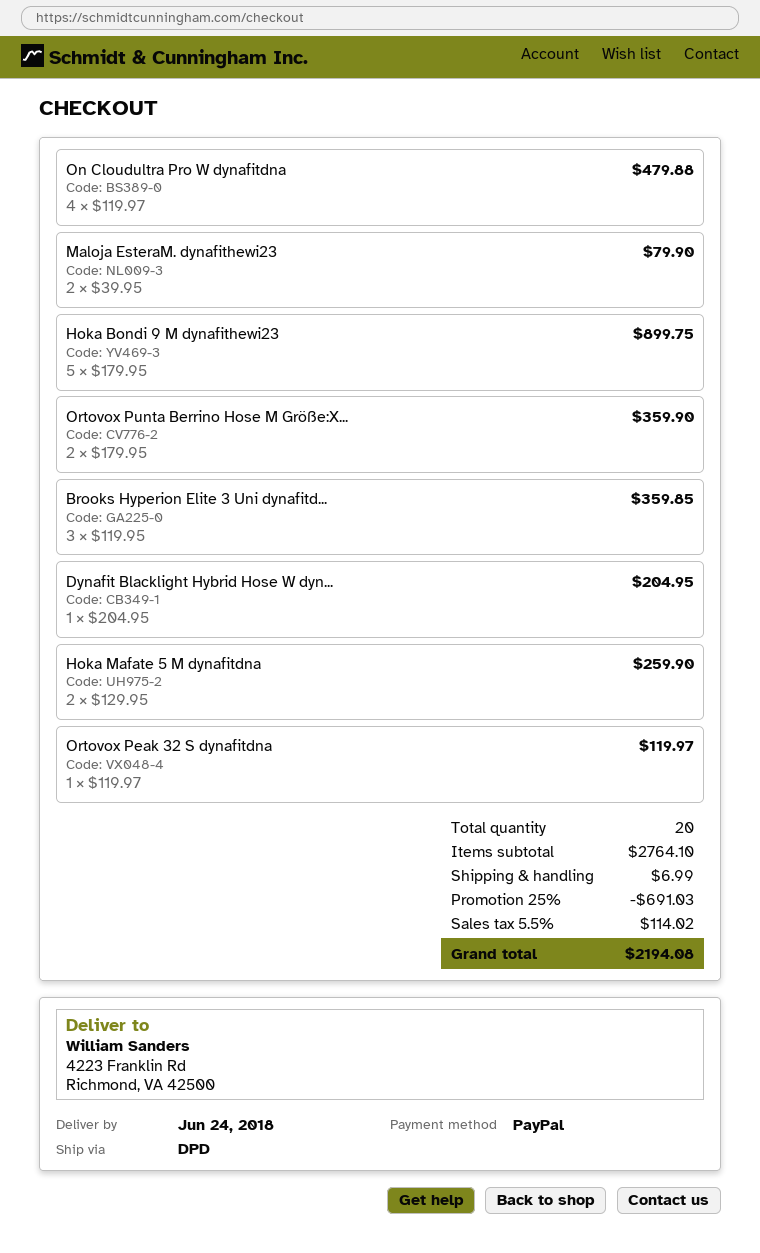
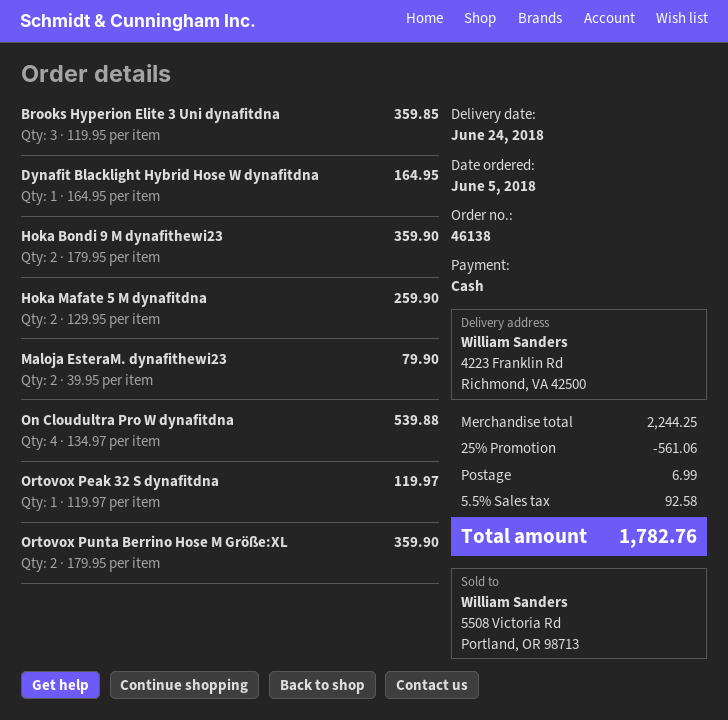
payment method: PayPal -> cash
On Cloudultra Pro W dynafitdna: 4 x 119.97 = 479.88 -> 4 x 134.97 = 539.88
Hoka Bondi 9 M dynafithewi23: 5 x 179.95 = 899.75 -> 2 x 179.95 = 359.90
Dynafit Blacklight Hybrid Hose W dyn...: 1 x 204.95 = 204.95 -> 1 x 164.95 = 164.95
subtotal: 2764.10 -> 2244.25
discount: 25% = 691.03 -> 25% = 561.06
tax: 5.5% = 114.02 -> 5.5% = 92.58
total: 2194.08 -> 1782.76

